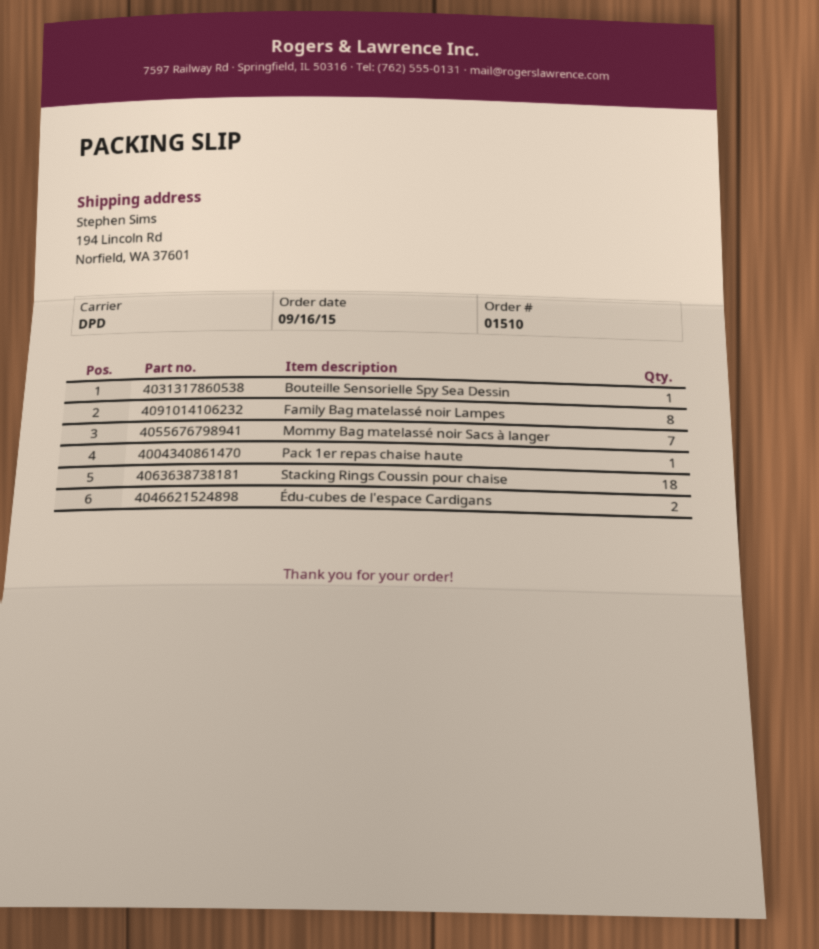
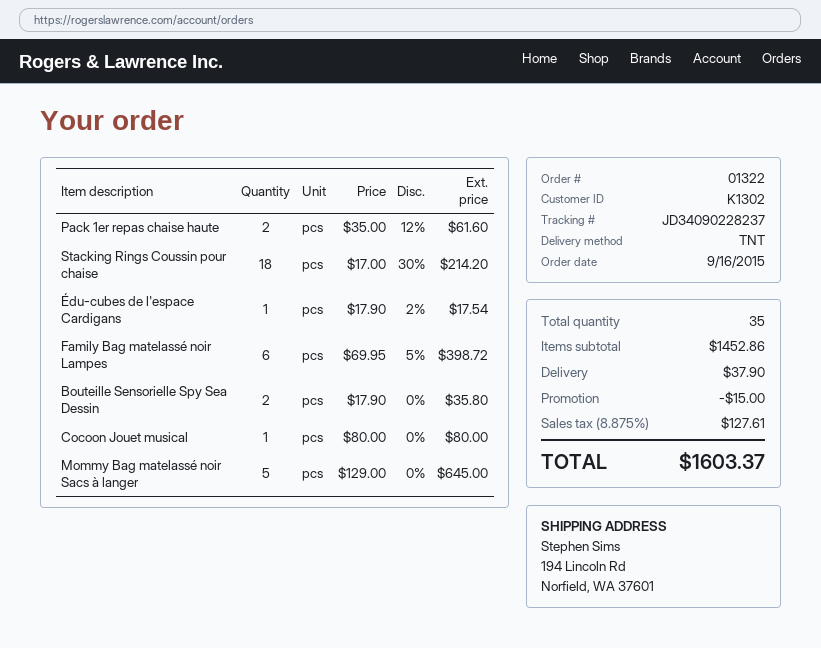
order number: 01510 -> 01322
shipping method: DPD -> TNT
Bouteille Sensorielle Spy Sea Dessin: 1 -> 2
Family Bag matelassé noir Lampes: 8 -> 6
Mommy Bag matelassé noir Sacs à langer: 7 -> 5
Pack 1er repas chaise haute: 1 -> 2
Édu-cubes de l'espace Cardigans: 2 -> 1
Cocoon Jouet musical: none -> 1

